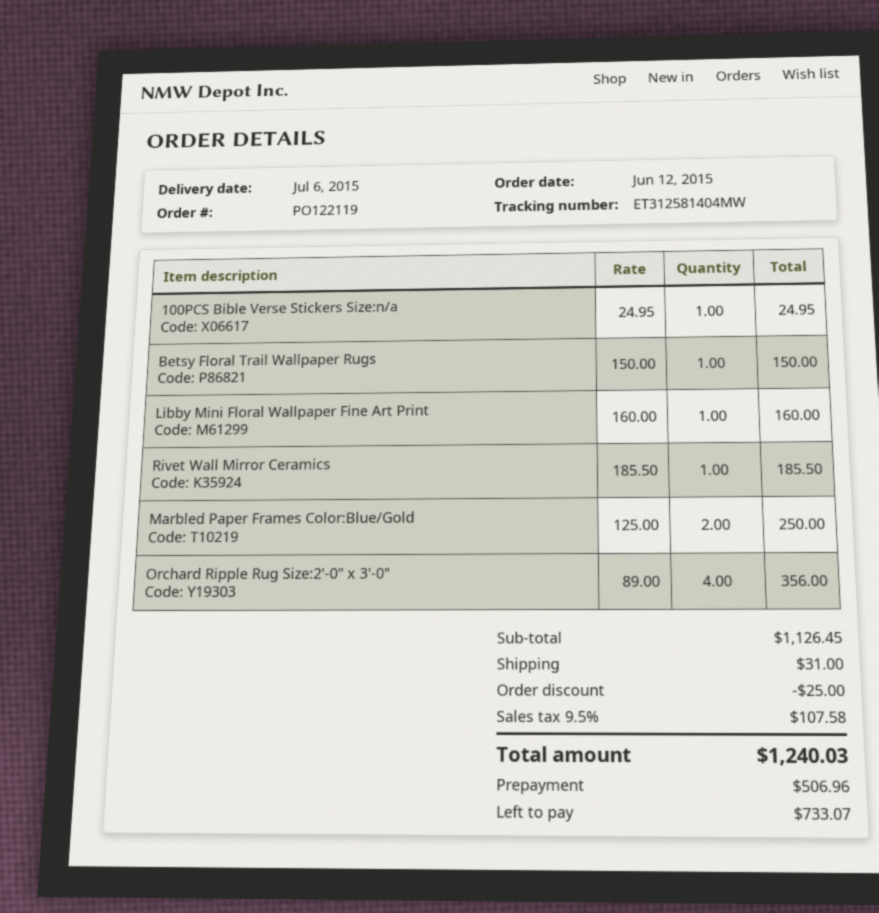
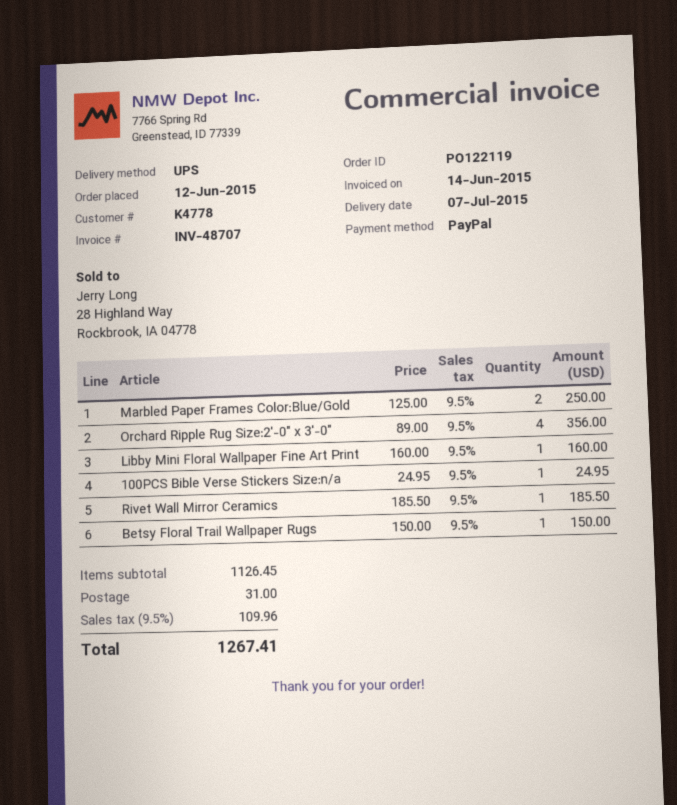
delivery date: 2015-07-06 -> 2015-07-07
discount: 25.00 -> none
tax: 9.5% = 107.58 -> 9.5% = 109.96
total: 1240.03 -> 1267.41

